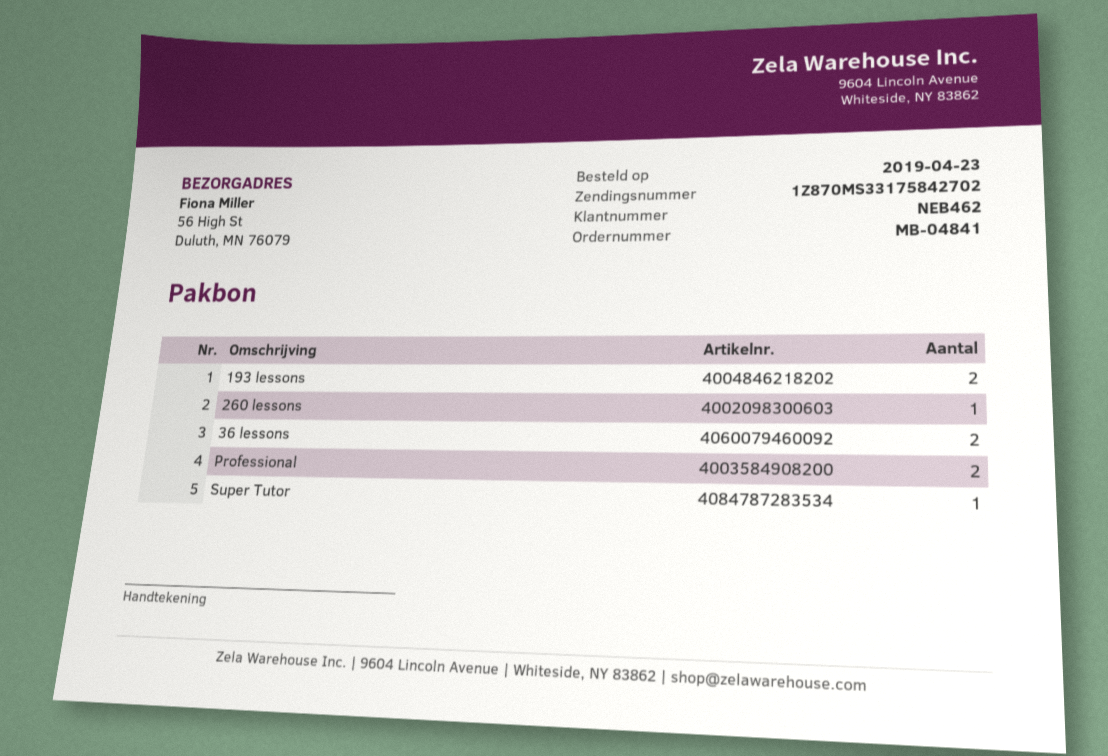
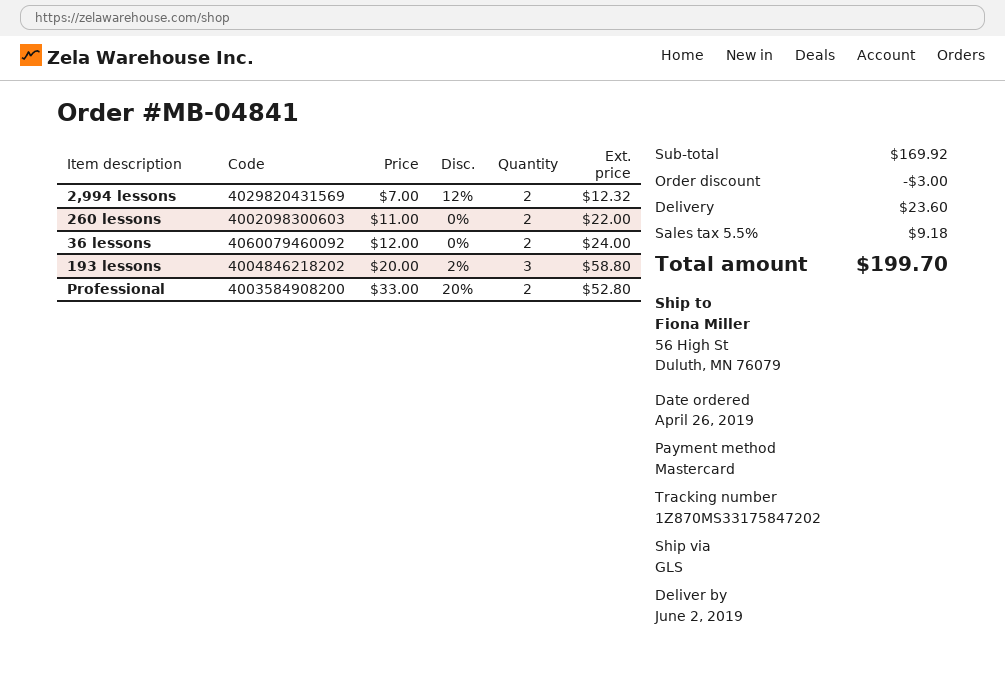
order date: 2019-04-23 -> 2019-04-26
tracking number: 1Z870MS33175842702 -> 1Z870MS33175847202
193 lessons: 2 -> 3
260 lessons: 1 -> 2
Super Tutor: 1 -> none
2,994 lessons: none -> 2

